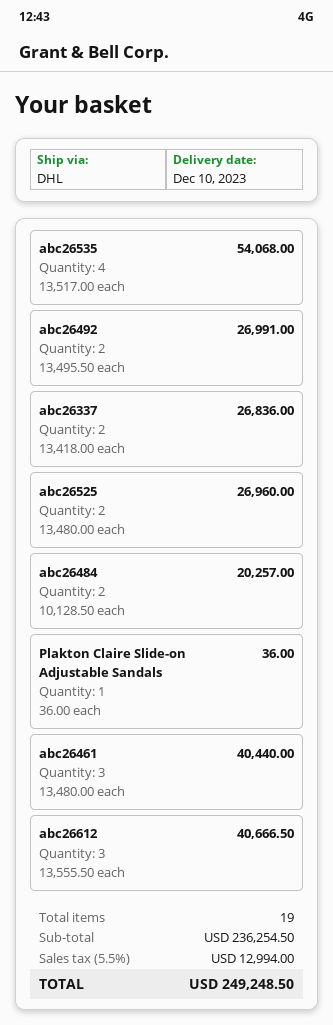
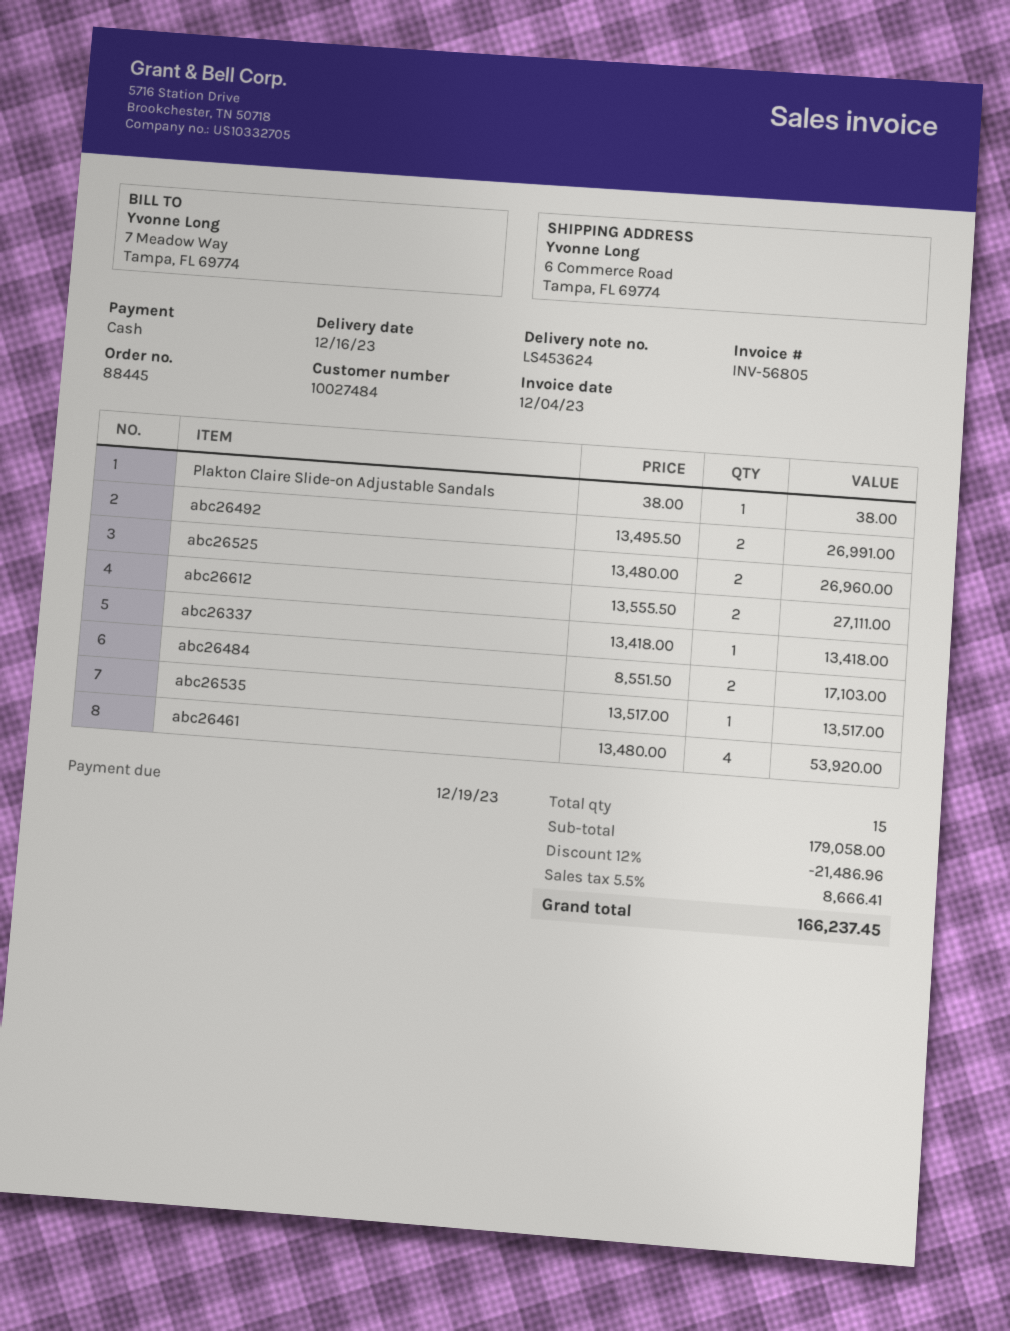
delivery date: 2023-12-10 -> 2023-12-16
abc26535: 4 x 13517.00 = 54068.00 -> 1 x 13517.00 = 13517.00
abc26337: 2 x 13418.00 = 26836.00 -> 1 x 13418.00 = 13418.00
abc26484: 2 x 10128.50 = 20257.00 -> 2 x 8551.50 = 17103.00
Plakton Claire Slide-on Adjustable Sandals: 1 x 36.00 = 36.00 -> 1 x 38.00 = 38.00
abc26461: 3 x 13480.00 = 40440.00 -> 4 x 13480.00 = 53920.00
abc26612: 3 x 13555.50 = 40666.50 -> 2 x 13555.50 = 27111.00
total quantity: 19 -> 15
subtotal: 236254.50 -> 179058.00
discount: none -> 12% = 21486.96
tax: 5.5% = 12994.00 -> 5.5% = 8666.41
total: 249248.50 -> 166237.45

